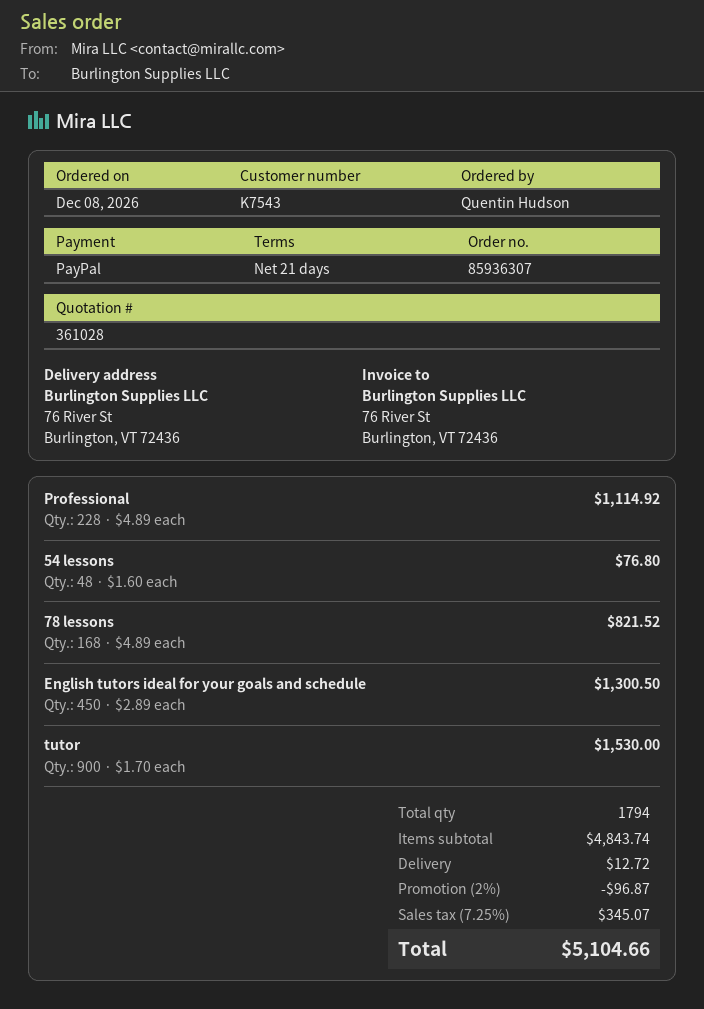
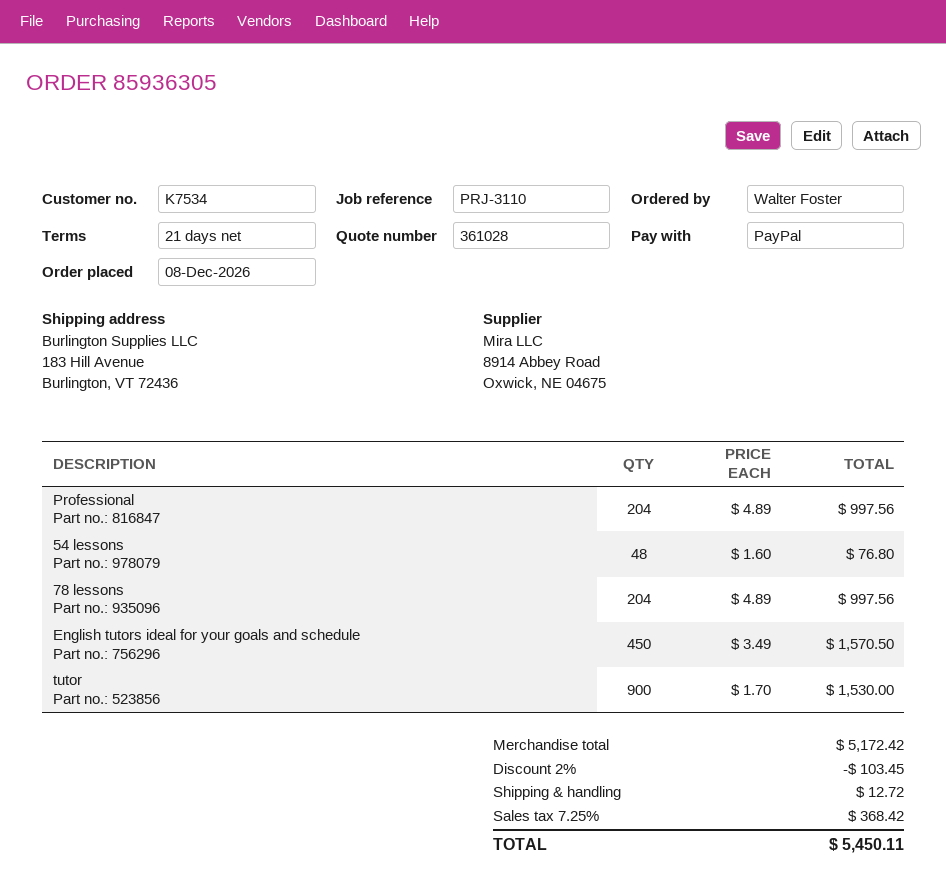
order number: 85936307 -> 85936305
customer number: K7543 -> K7534
ordered by: Quentin Hudson -> Walter Foster
ship to: 76 River St, Burlington, VT 72436 -> 183 Hill Avenue, Burlington, VT 72436
Professional: 228 x 4.89 = 1114.92 -> 204 x 4.89 = 997.56
78 lessons: 168 x 4.89 = 821.52 -> 204 x 4.89 = 997.56
English tutors ideal for your goals and schedule: 450 x 2.89 = 1300.50 -> 450 x 3.49 = 1570.50
subtotal: 4843.74 -> 5172.42
discount: 2% = 96.87 -> 2% = 103.45
tax: 7.25% = 345.07 -> 7.25% = 368.42
total: 5104.66 -> 5450.11

